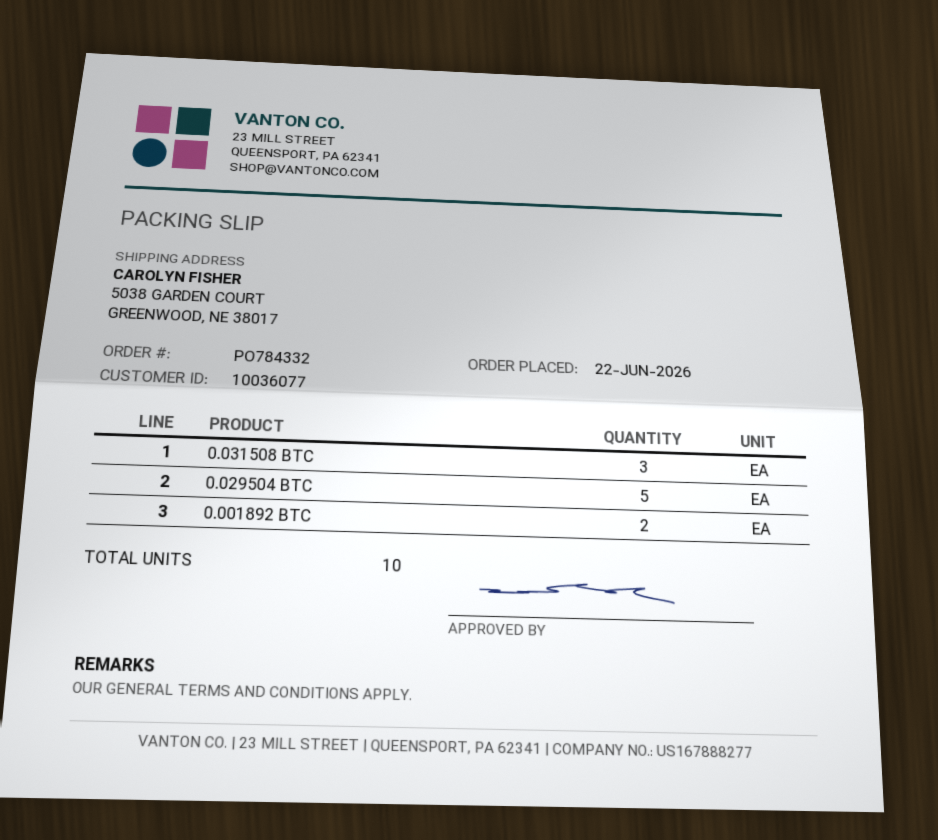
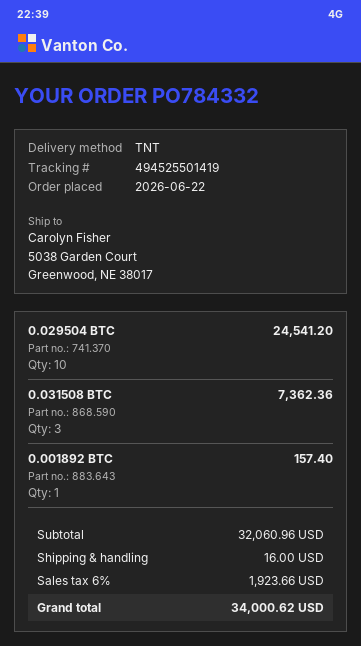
0.029504 BTC: 5 -> 10
0.001892 BTC: 2 -> 1

